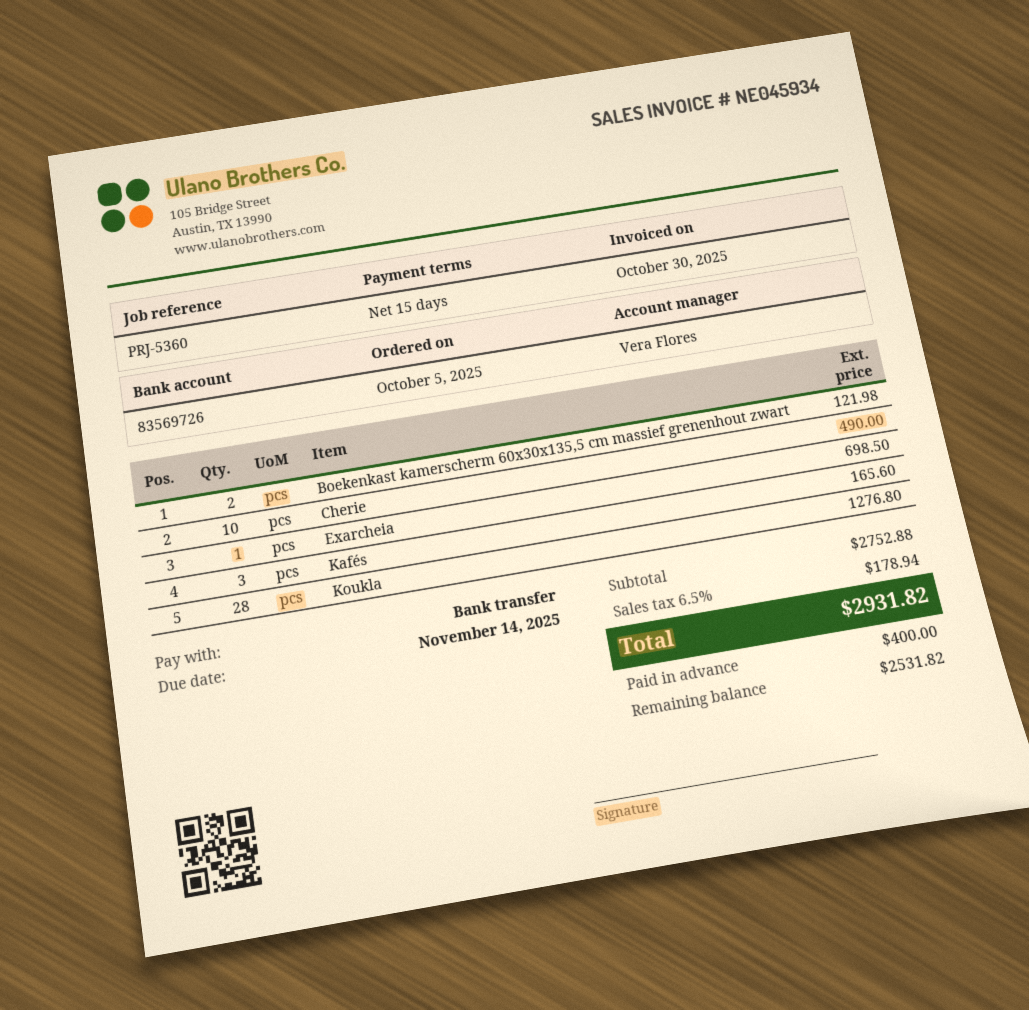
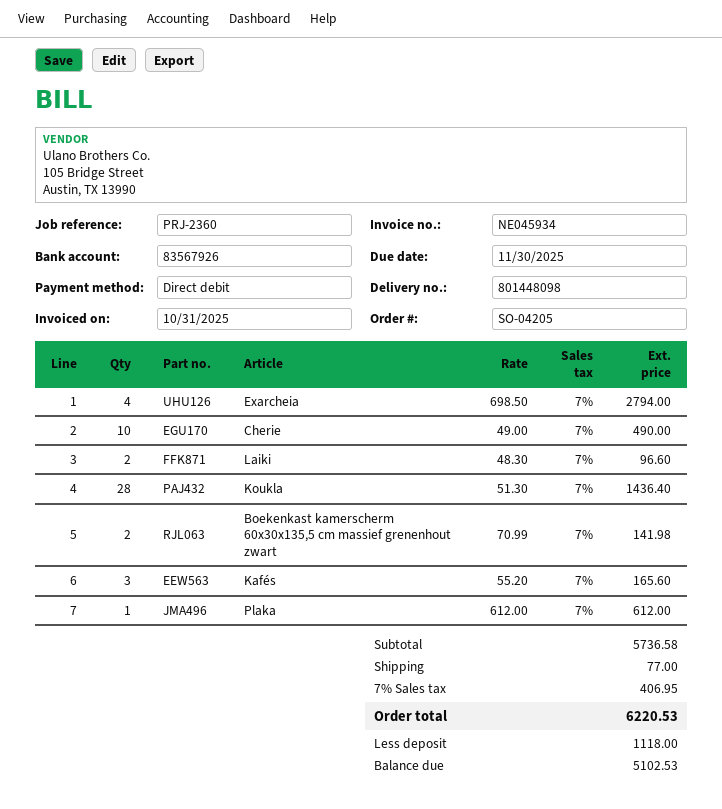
invoice date: 2025-10-30 -> 2025-10-31
due date: 2025-11-14 -> 2025-11-30
reference: PRJ-5360 -> PRJ-2360
payment method: bank transfer -> direct debit
bank account: 83569726 -> 83567926
Boekenkast kamerscherm 60x30x135,5 cm massief grenenhout zwart: 2 for 121.98 -> 2 for 141.98
Exarcheia: 1 for 698.50 -> 4 for 2794.00
Koukla: 28 for 1276.80 -> 28 for 1436.40
Laiki: none -> 2 for 96.60
Plaka: none -> 1 for 612.00
subtotal: 2752.88 -> 5736.58
shipping: none -> 77.00
tax: 6.5% = 178.94 -> 7% = 406.95
total: 2931.82 -> 6220.53
deposit: 400.00 -> 1118.00
balance: 2531.82 -> 5102.53

